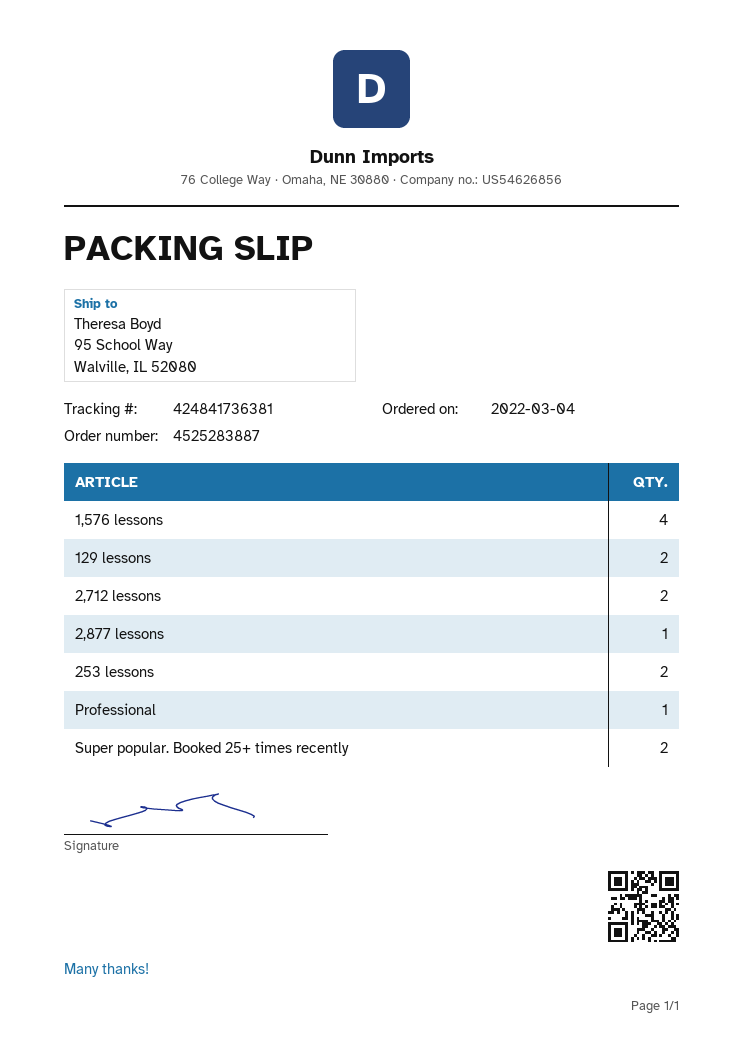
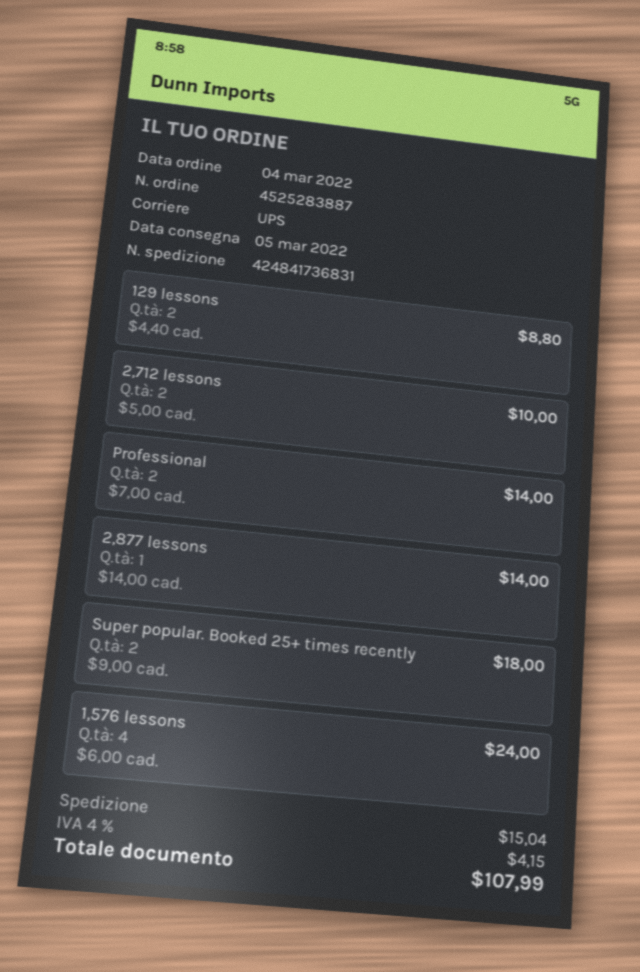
tracking number: 424841736381 -> 424841736831
253 lessons: 2 -> none
Professional: 1 -> 2

